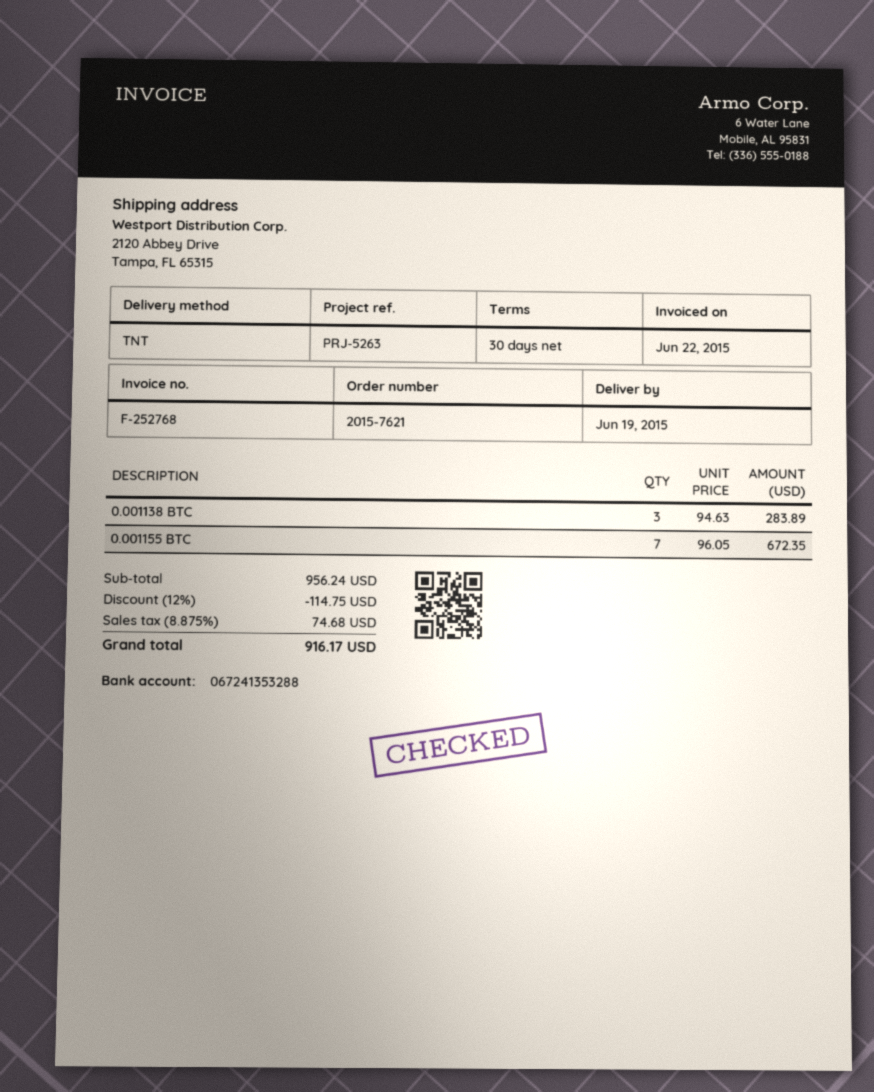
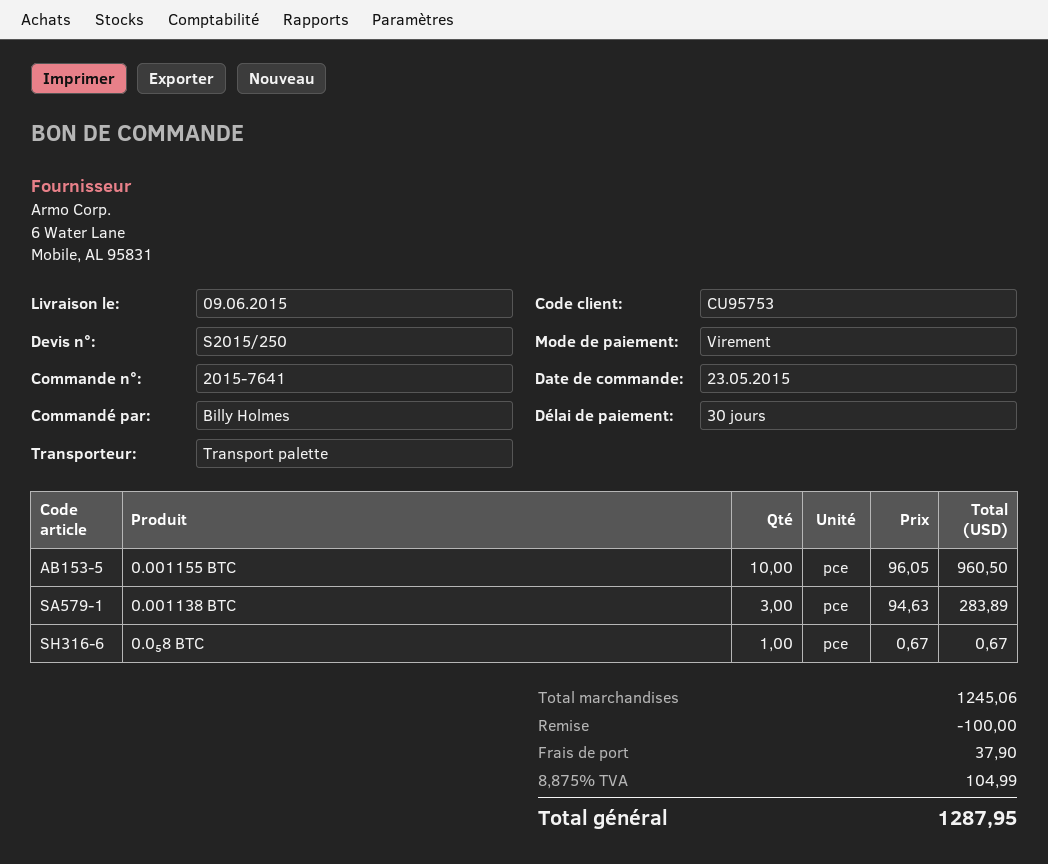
order number: 2015-7621 -> 2015-7641
delivery date: 2015-06-19 -> 2015-06-09
shipping method: TNT -> pallet freight
0.001155 BTC: 7 x 96.05 = 672.35 -> 10 x 96.05 = 960.50
0.0₅8 BTC: none -> 1 x 0.67 = 0.67
subtotal: 956.24 -> 1245.06
discount: 114.75 -> 100.00
shipping: none -> 37.90
tax: 8.875% = 74.68 -> 8.875% = 104.99
total: 916.17 -> 1287.95

